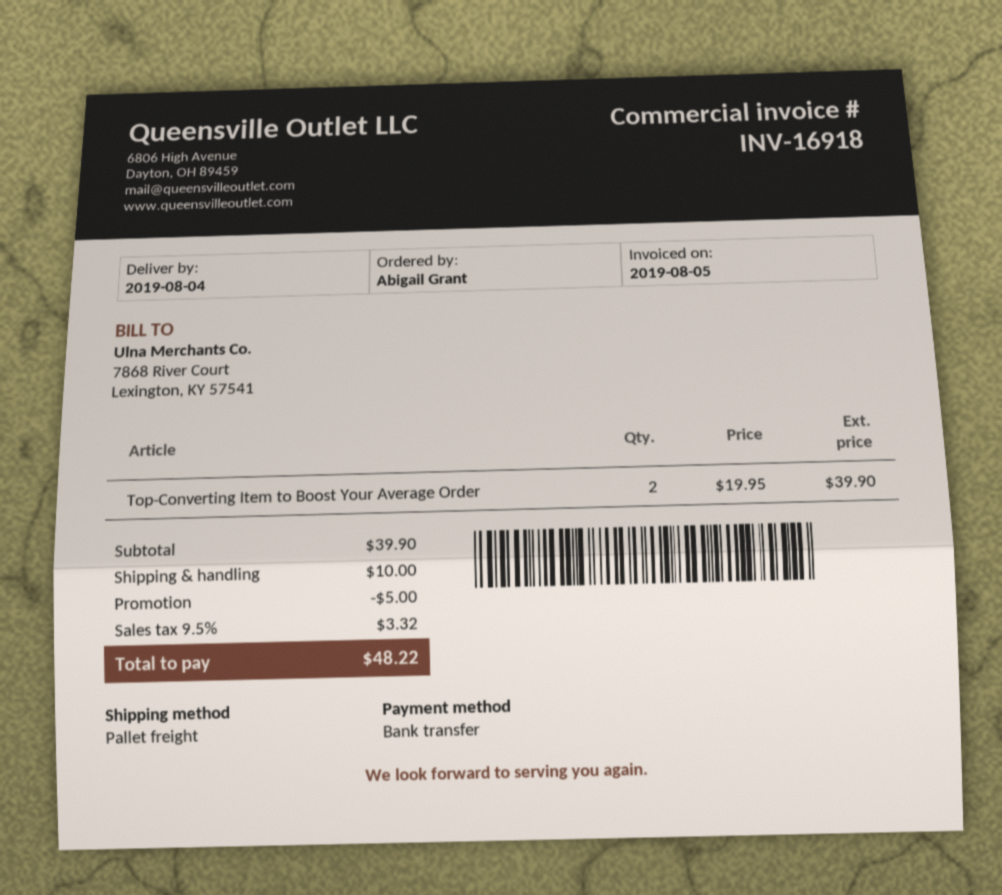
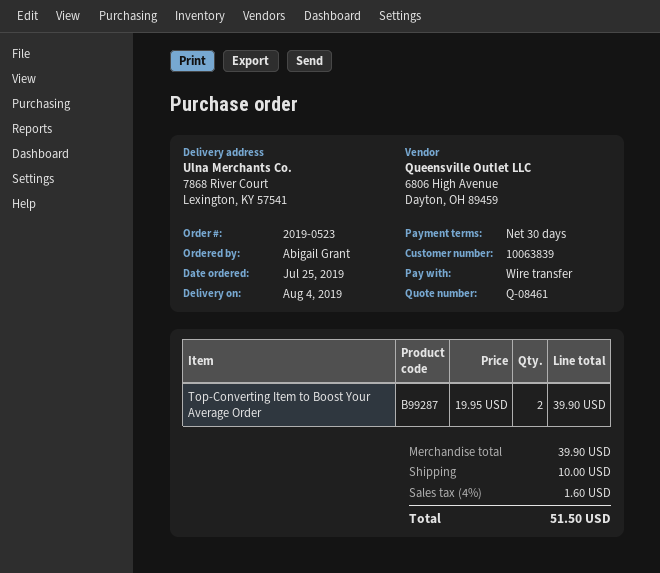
discount: 5.00 -> none
tax: 9.5% = 3.32 -> 4% = 1.60
total: 48.22 -> 51.50

